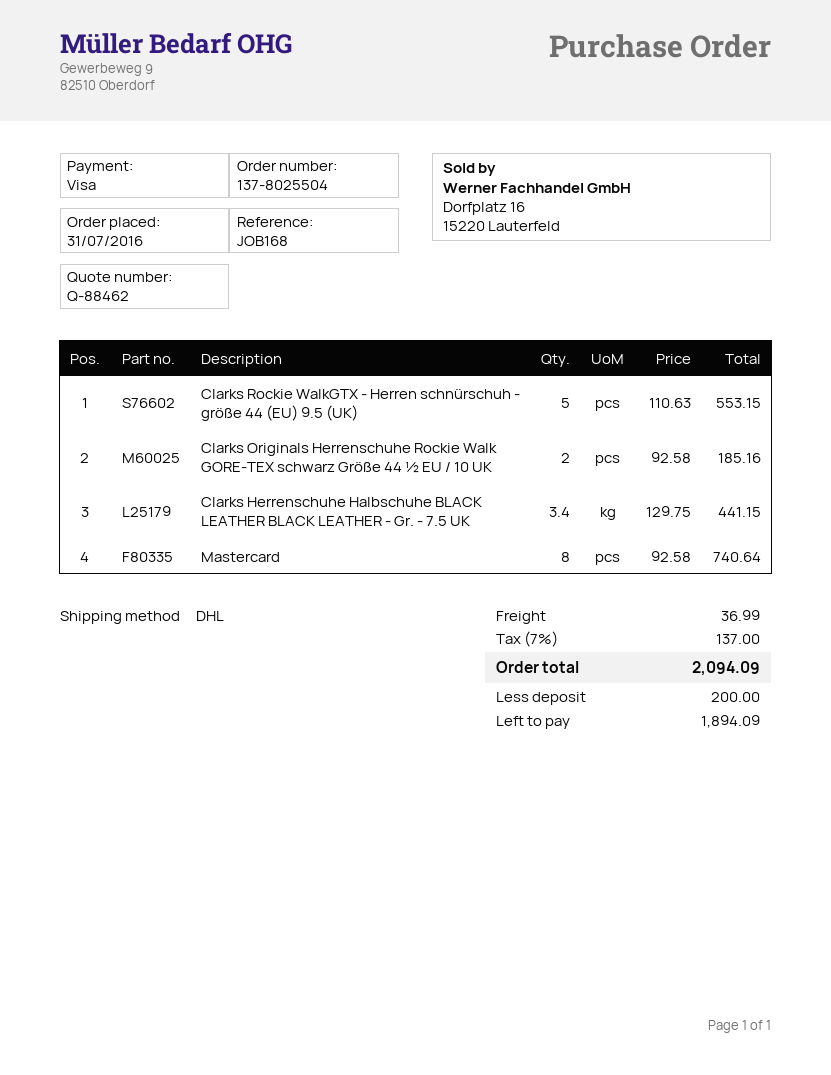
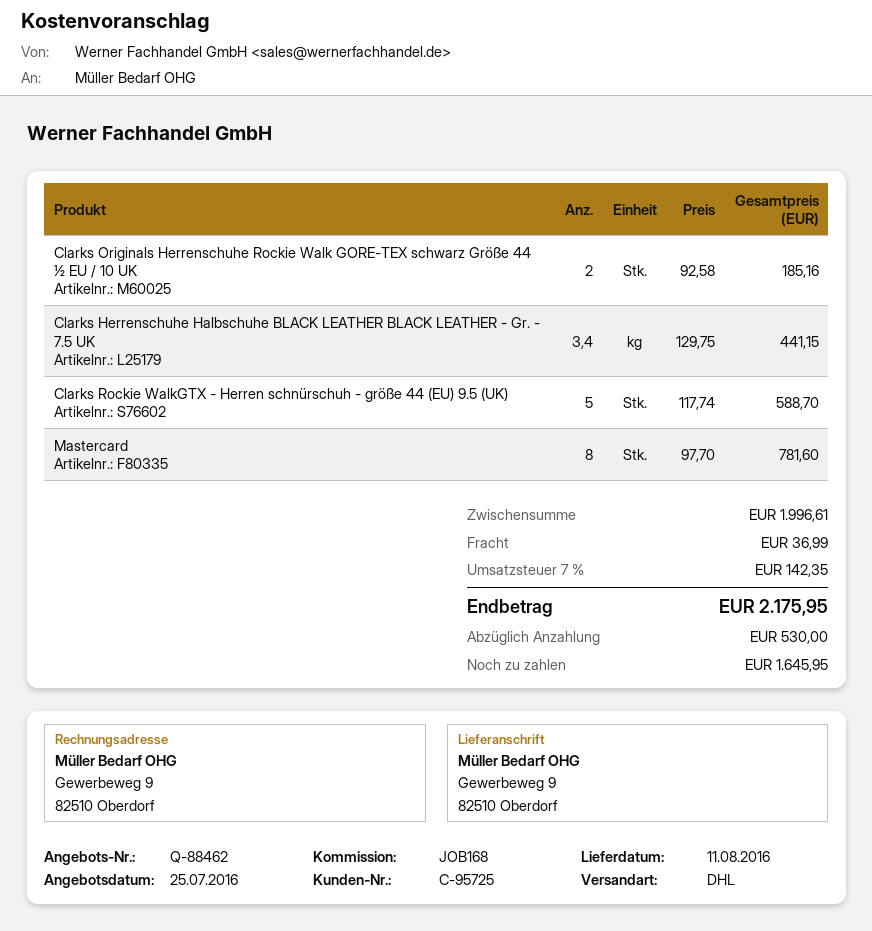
Clarks Rockie WalkGTX - Herren schnürschuh - größe 44 (EU) 9.5 (UK): 5 x 110.63 = 553.15 -> 5 x 117.74 = 588.70
Mastercard: 8 x 92.58 = 740.64 -> 8 x 97.70 = 781.60
tax: 7% = 137.00 -> 7% = 142.35
total: 2094.09 -> 2175.95
deposit: 200.00 -> 530.00
balance: 1894.09 -> 1645.95

